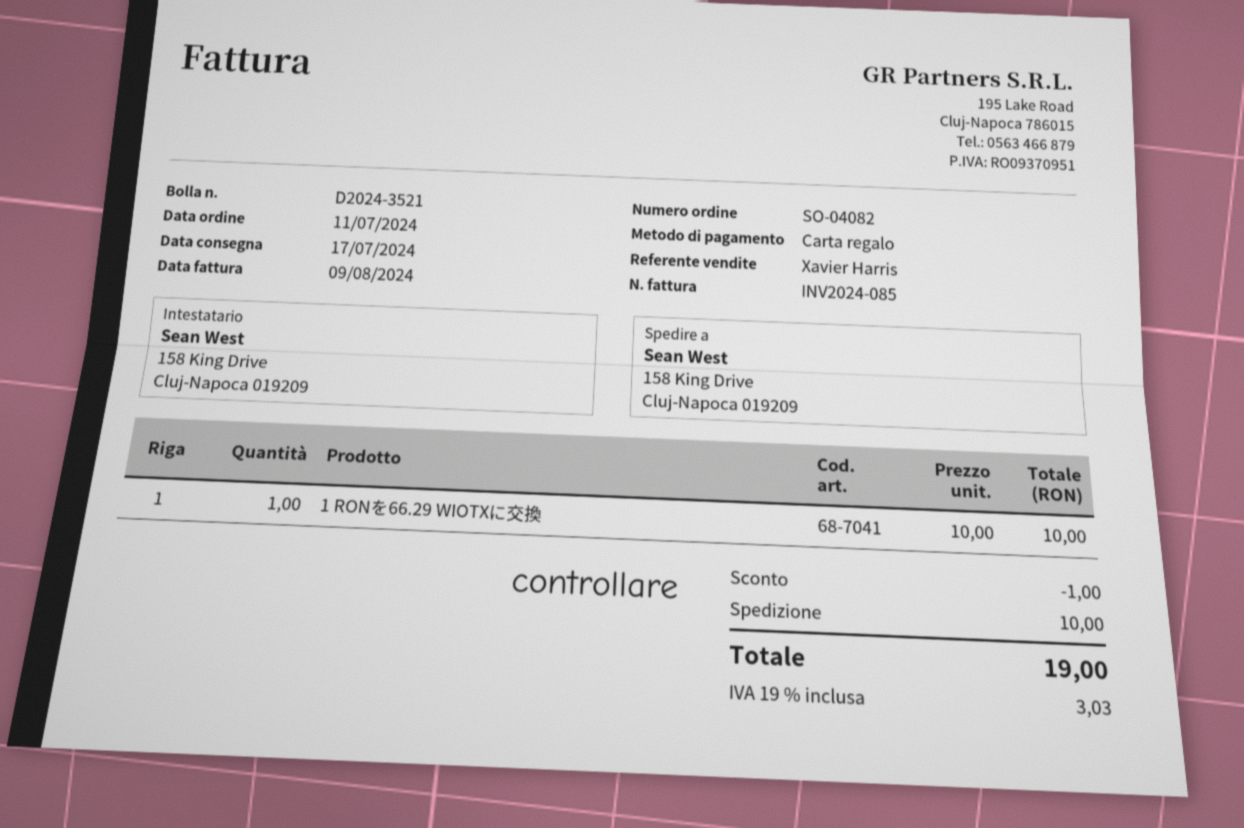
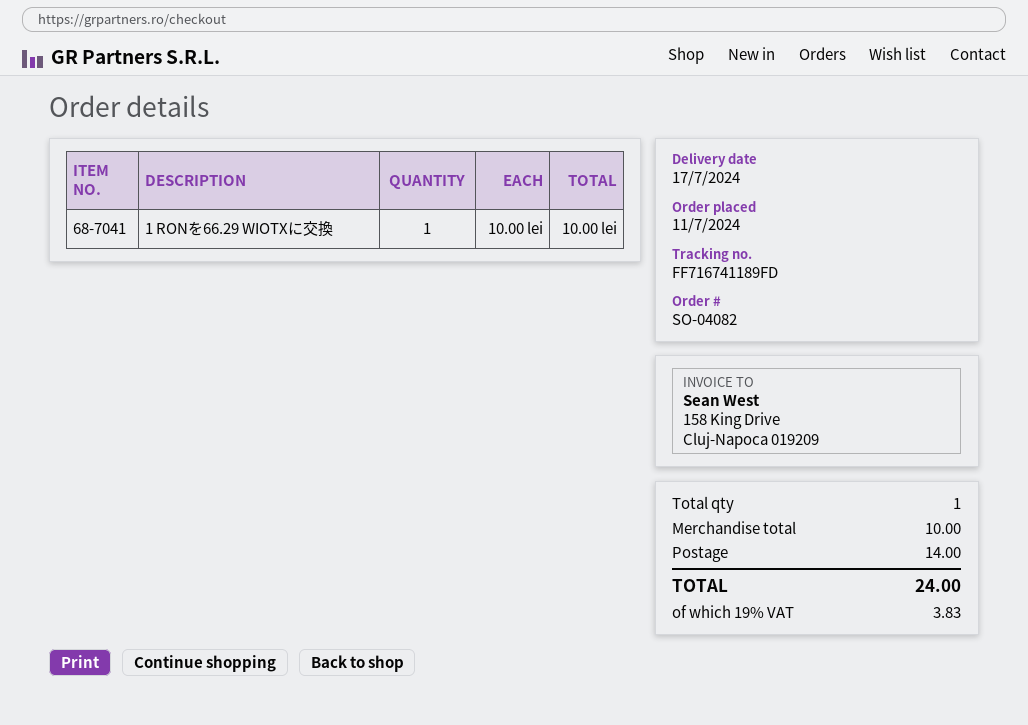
discount: 1.00 -> none
shipping: 10.00 -> 14.00
tax: 19% = 3.03 -> 19% = 3.83
total: 19.00 -> 24.00

